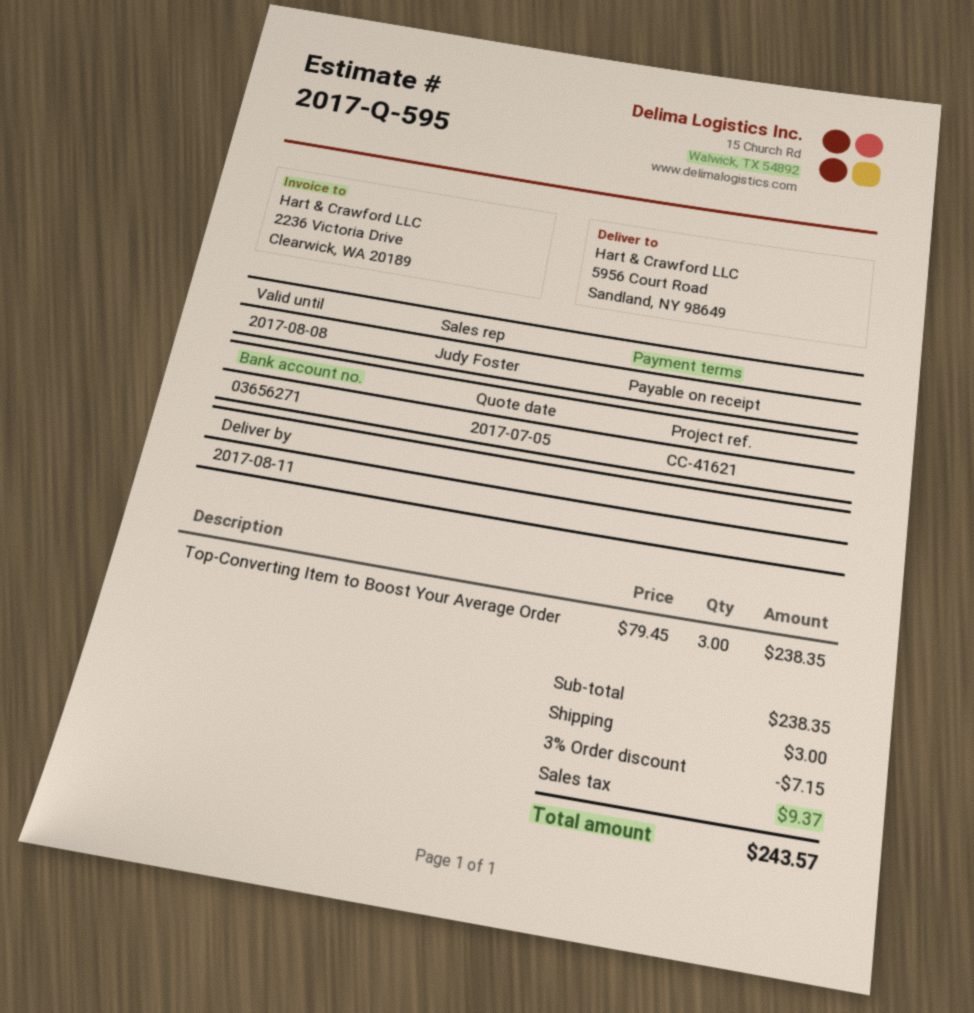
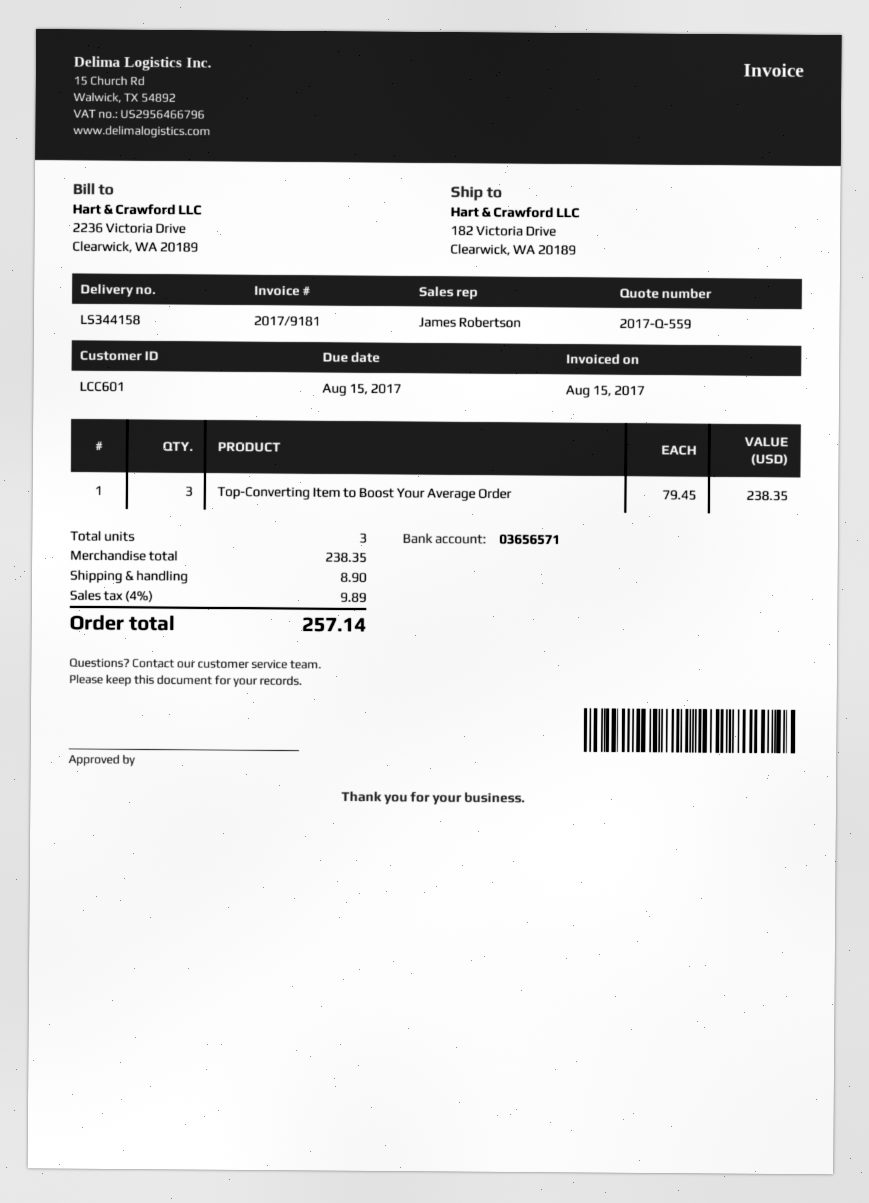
quote number: 2017-Q-595 -> 2017-Q-559
sales rep: Judy Foster -> James Robertson
bank account: 03656271 -> 03656571
ship to: 5956 Court Road, Sandland, NY 98649 -> 182 Victoria Drive, Clearwick, WA 20189
discount: 3% = 7.15 -> none
shipping: 3.00 -> 8.90
tax: 9.37 -> 9.89
total: 243.57 -> 257.14

